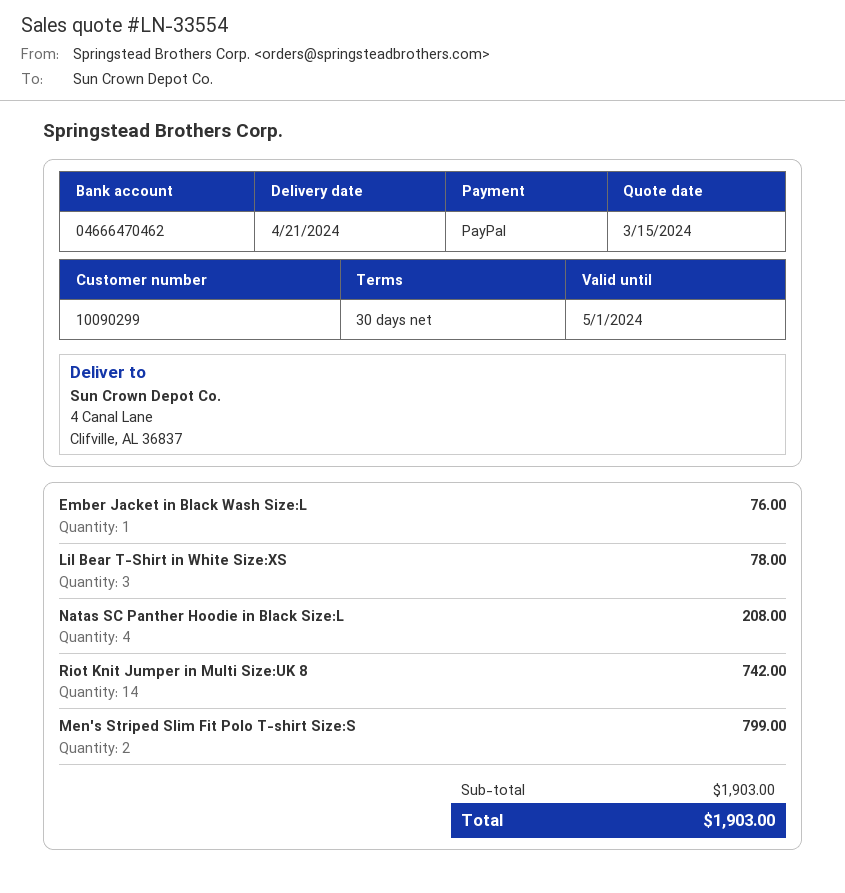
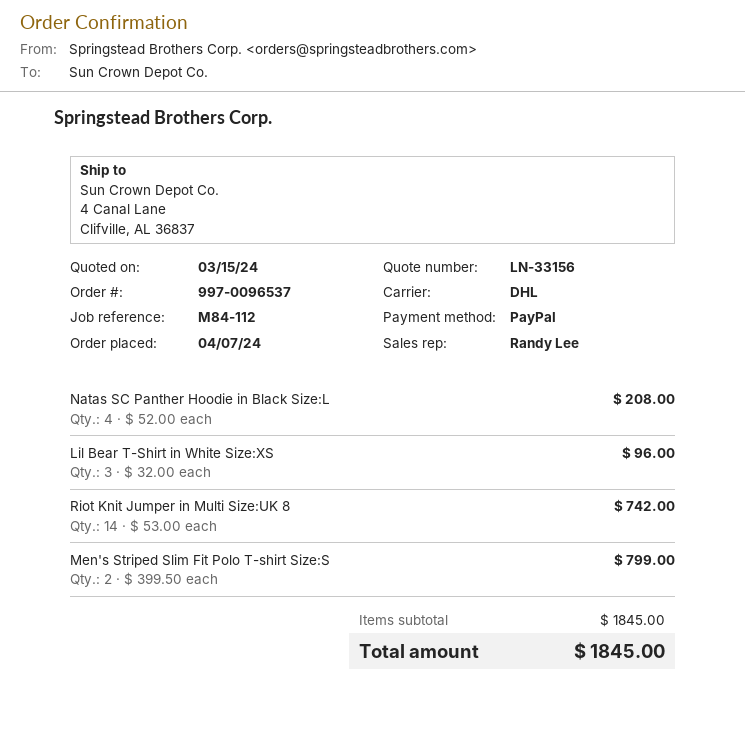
quote number: LN-33554 -> LN-33156
Ember Jacket in Black Wash Size:L: 1 for 76.00 -> none
Lil Bear T-Shirt in White Size:XS: 3 for 78.00 -> 3 for 96.00
subtotal: 1903.00 -> 1845.00
total: 1903.00 -> 1845.00

